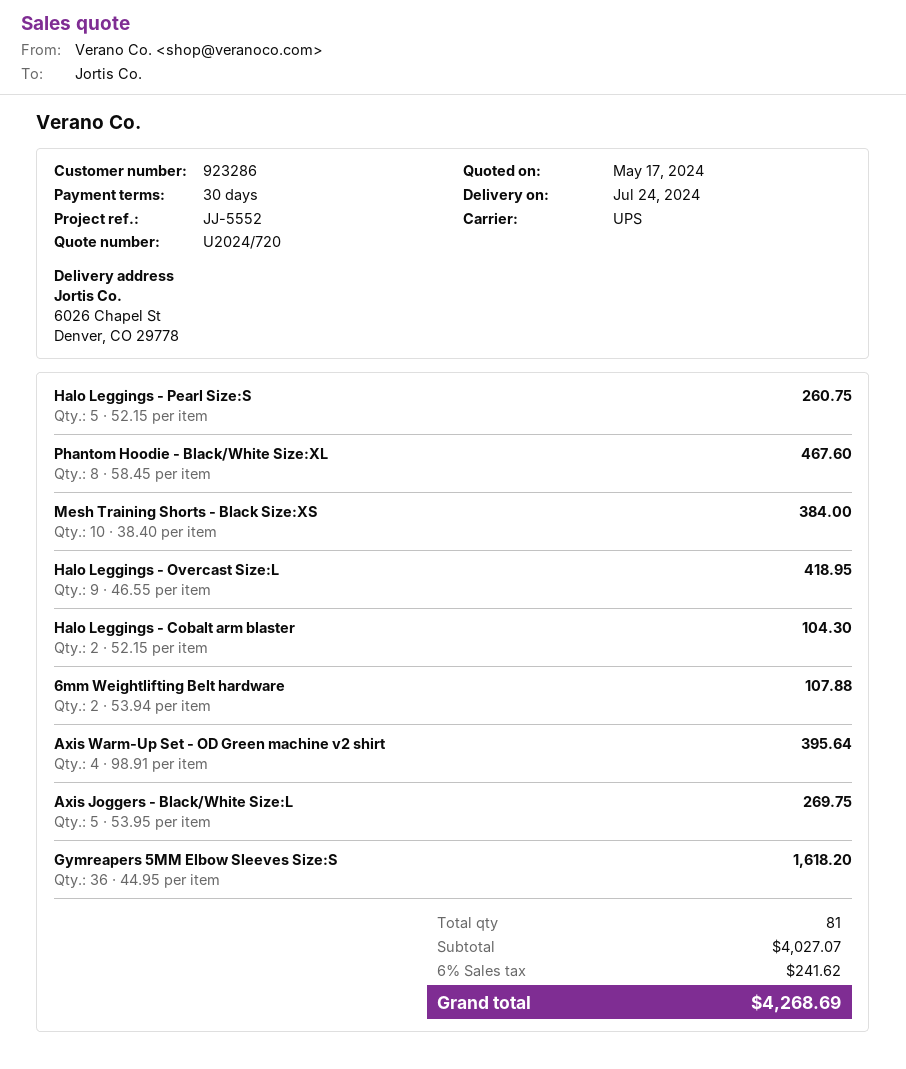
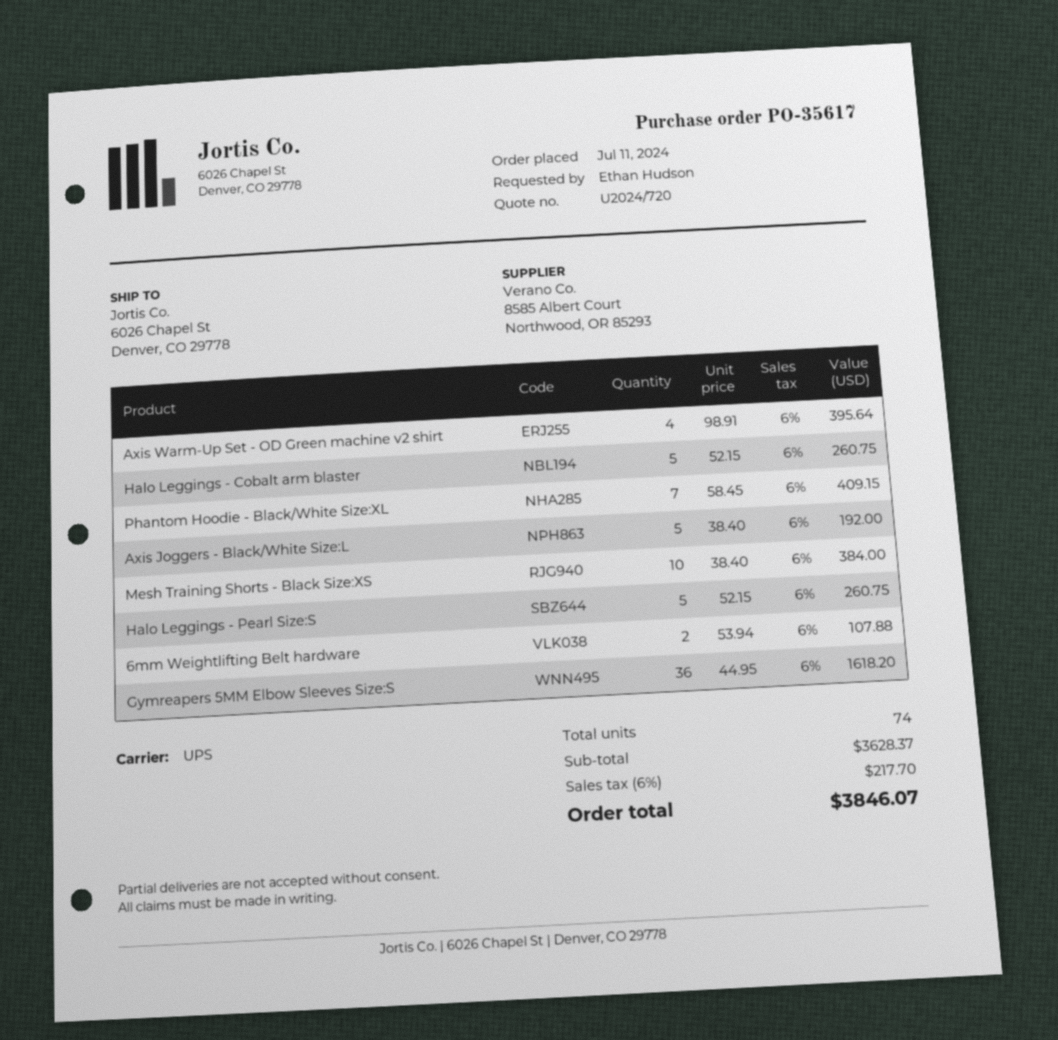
Phantom Hoodie - Black/White Size:XL: 8 x 58.45 = 467.60 -> 7 x 58.45 = 409.15
Halo Leggings - Overcast Size:L: 9 x 46.55 = 418.95 -> none
Halo Leggings - Cobalt arm blaster: 2 x 52.15 = 104.30 -> 5 x 52.15 = 260.75
Axis Joggers - Black/White Size:L: 5 x 53.95 = 269.75 -> 5 x 38.40 = 192.00
total quantity: 81 -> 74
subtotal: 4027.07 -> 3628.37
tax: 6% = 241.62 -> 6% = 217.70
total: 4268.69 -> 3846.07

